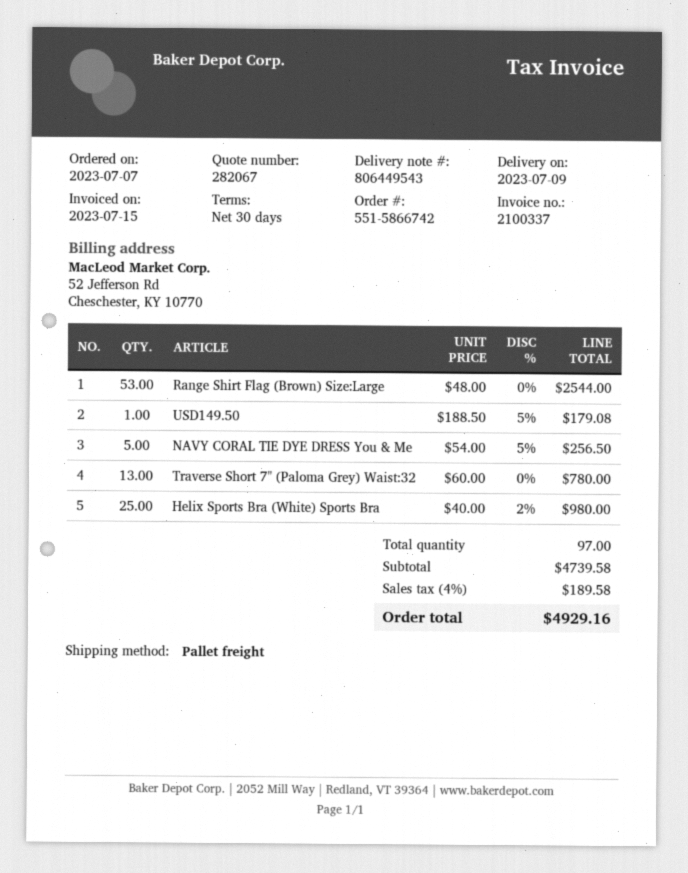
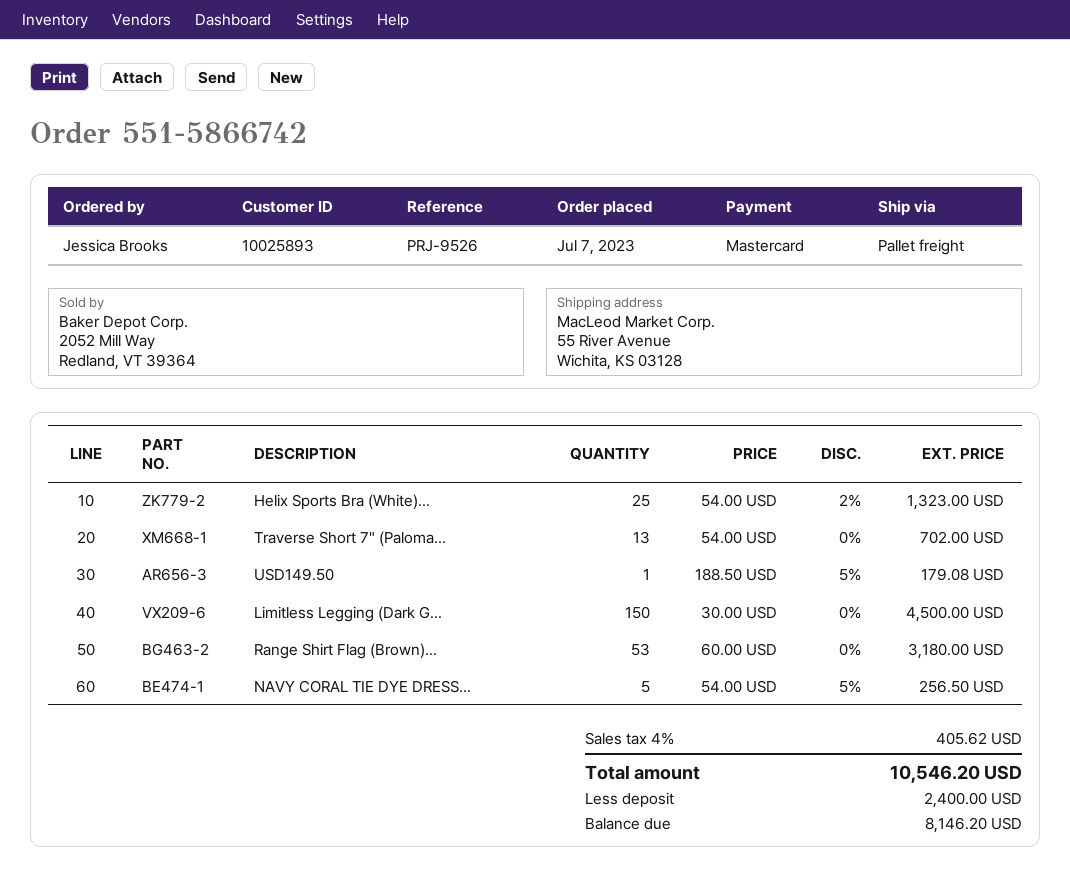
Range Shirt Flag (Brown) Size:Large: 53 x 48.00 = 2544.00 -> 53 x 60.00 = 3180.00
Traverse Short 7" (Paloma Grey) Waist:32: 13 x 60.00 = 780.00 -> 13 x 54.00 = 702.00
Helix Sports Bra (White) Sports Bra: 25 x 40.00 - 2% = 980.00 -> 25 x 54.00 - 2% = 1323.00
Limitless Legging (Dark G...: none -> 150 x 30.00 = 4500.00
tax: 4% = 189.58 -> 4% = 405.62
total: 4929.16 -> 10546.20

